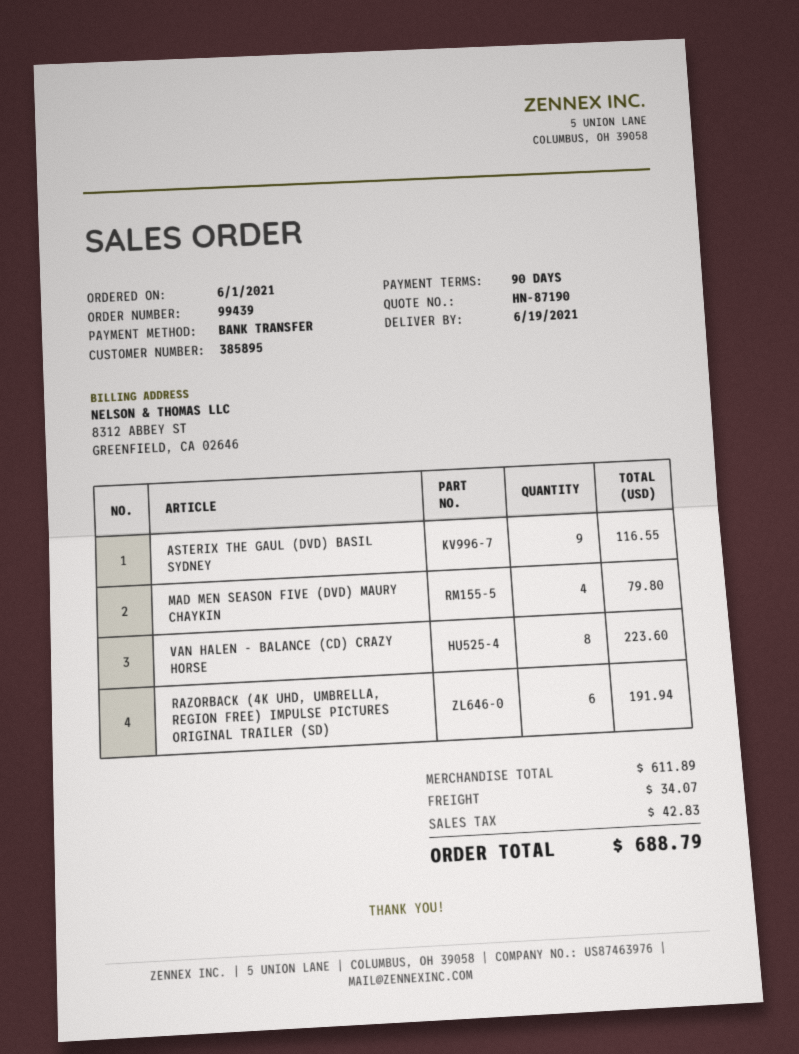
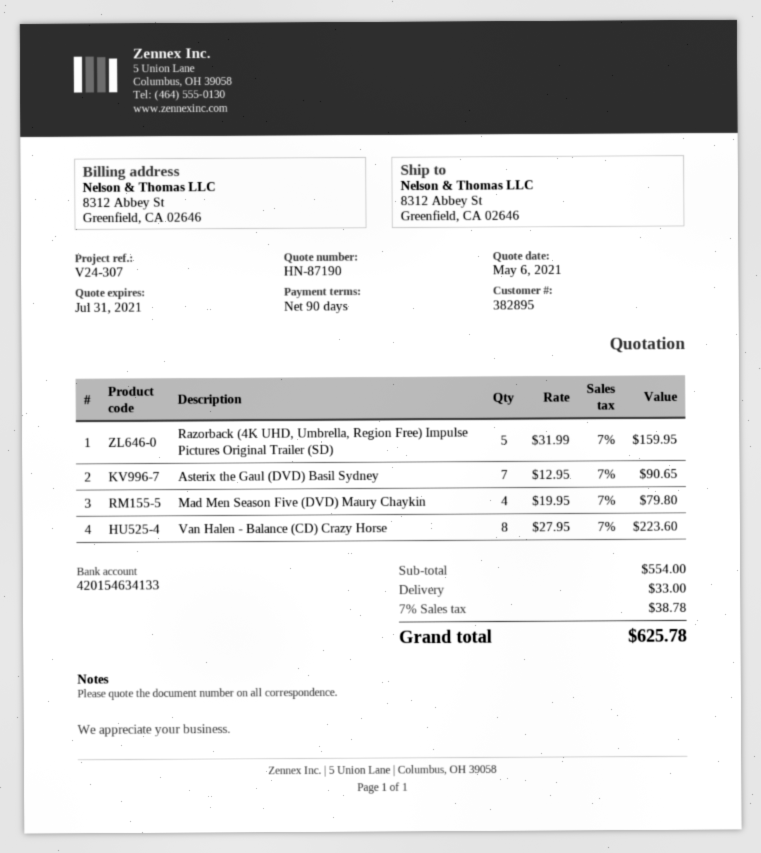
customer number: 385895 -> 382895
ASTERIX THE GAUL (DVD) BASIL SYDNEY: 9 for 116.55 -> 7 for 90.65
RAZORBACK (4K UHD, UMBRELLA, REGION FREE) IMPULSE PICTURES ORIGINAL TRAILER (SD): 6 for 191.94 -> 5 for 159.95
subtotal: 611.89 -> 554.00
shipping: 34.07 -> 33.00
tax: 42.83 -> 38.78
total: 688.79 -> 625.78

